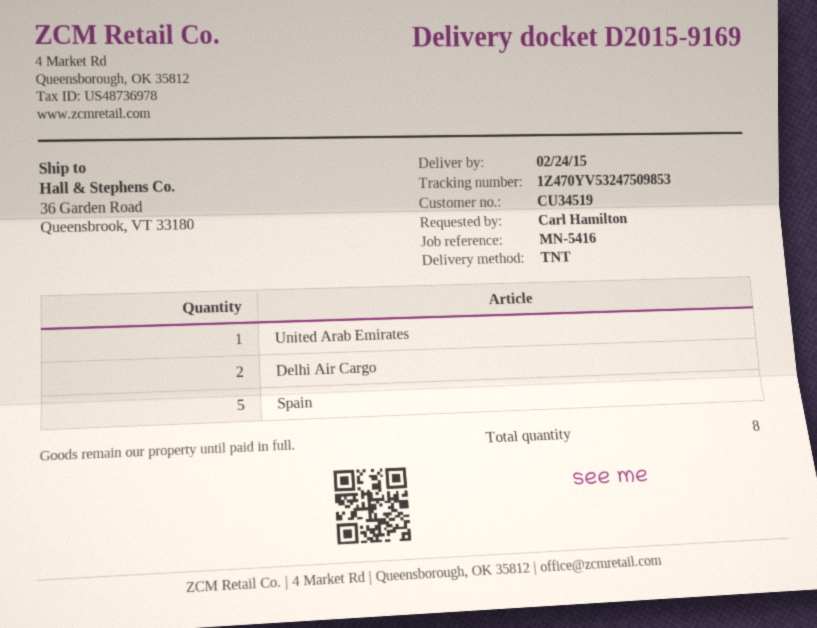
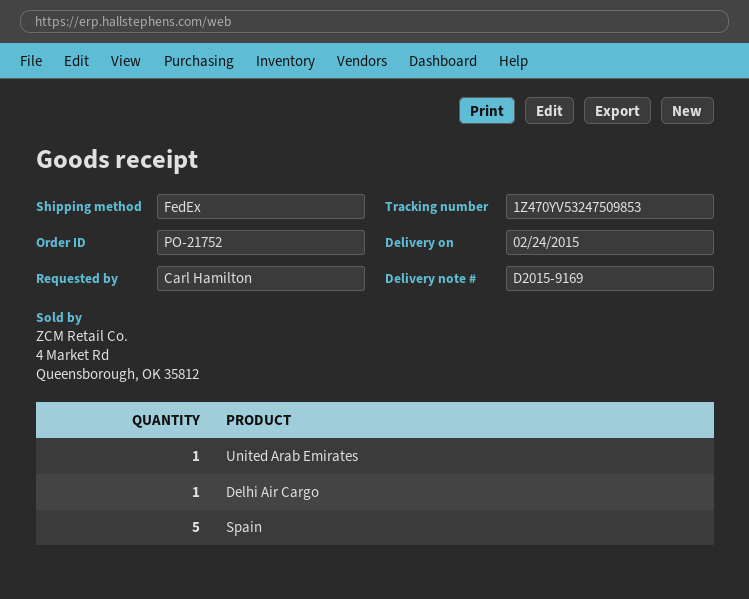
shipping method: TNT -> FedEx
Delhi Air Cargo: 2 -> 1

